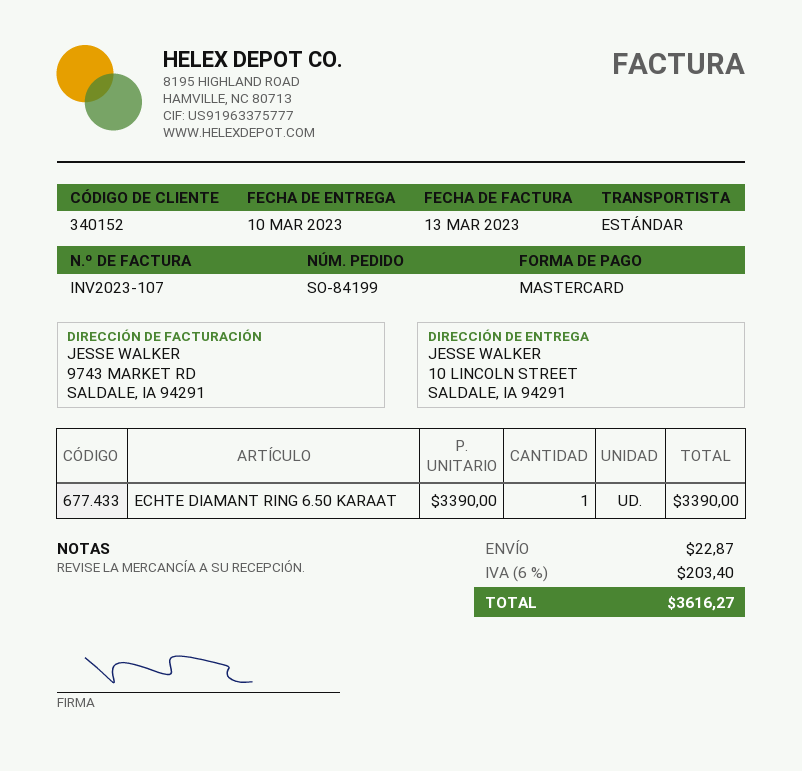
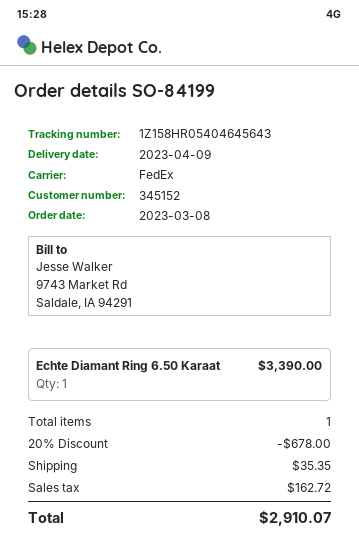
delivery date: 2023-03-10 -> 2023-04-09
customer number: 340152 -> 345152
shipping method: standard -> FedEx
discount: none -> 20% = 678.00
shipping: 22.87 -> 35.35
tax: 203.40 -> 162.72
total: 3616.27 -> 2910.07

